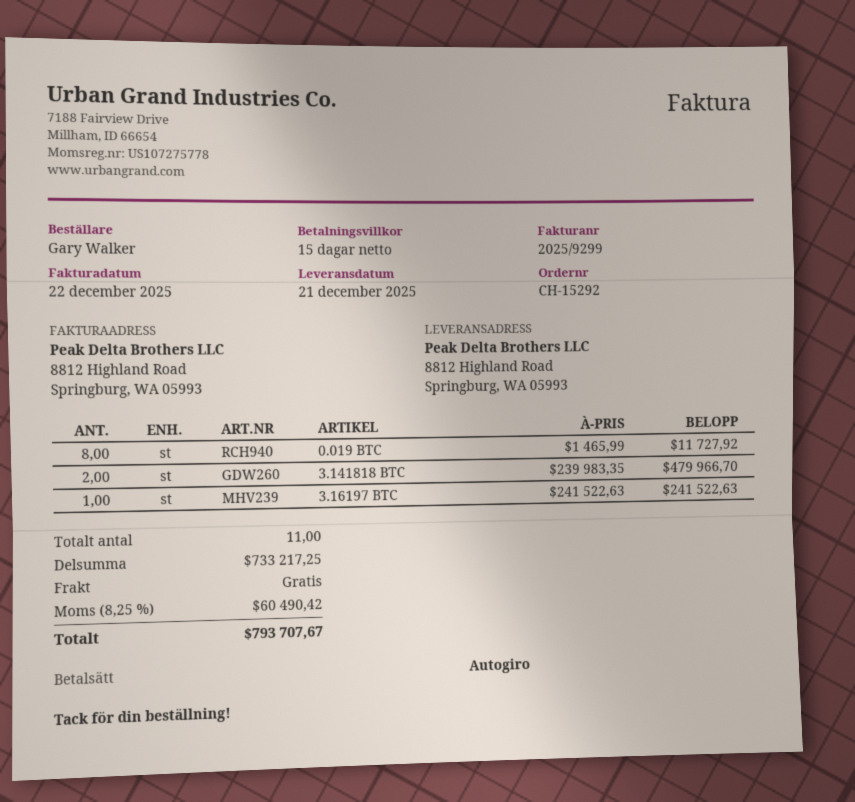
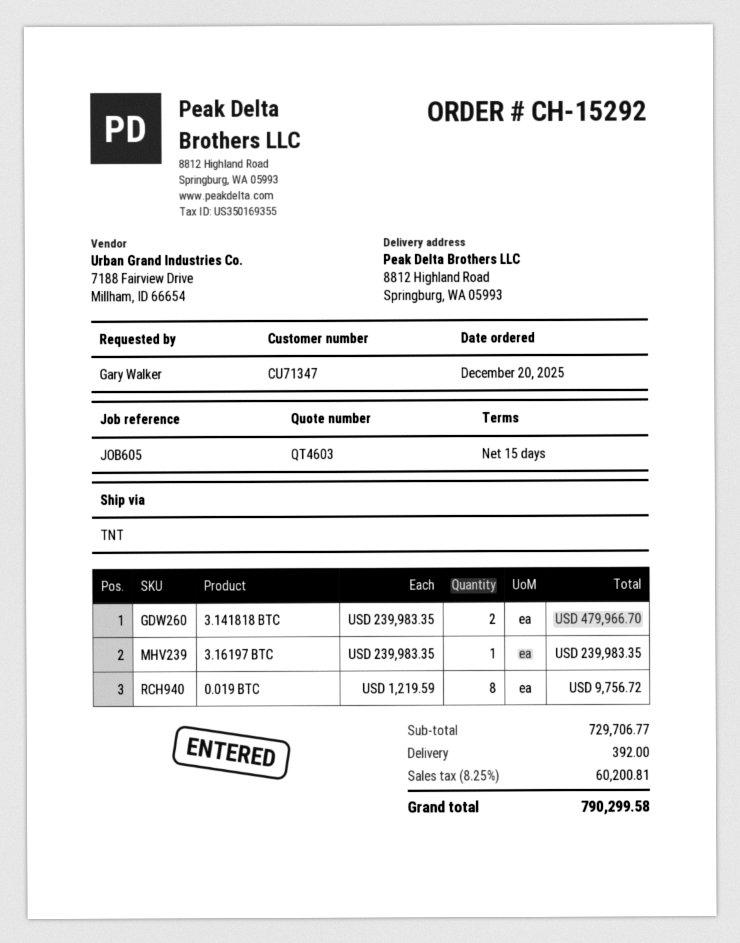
0.019 BTC: 8 x 1465.99 = 11727.92 -> 8 x 1219.59 = 9756.72
3.16197 BTC: 1 x 241522.63 = 241522.63 -> 1 x 239983.35 = 239983.35
subtotal: 733217.25 -> 729706.77
shipping: 0.00 -> 392.00
tax: 8.25% = 60490.42 -> 8.25% = 60200.81
total: 793707.67 -> 790299.58

